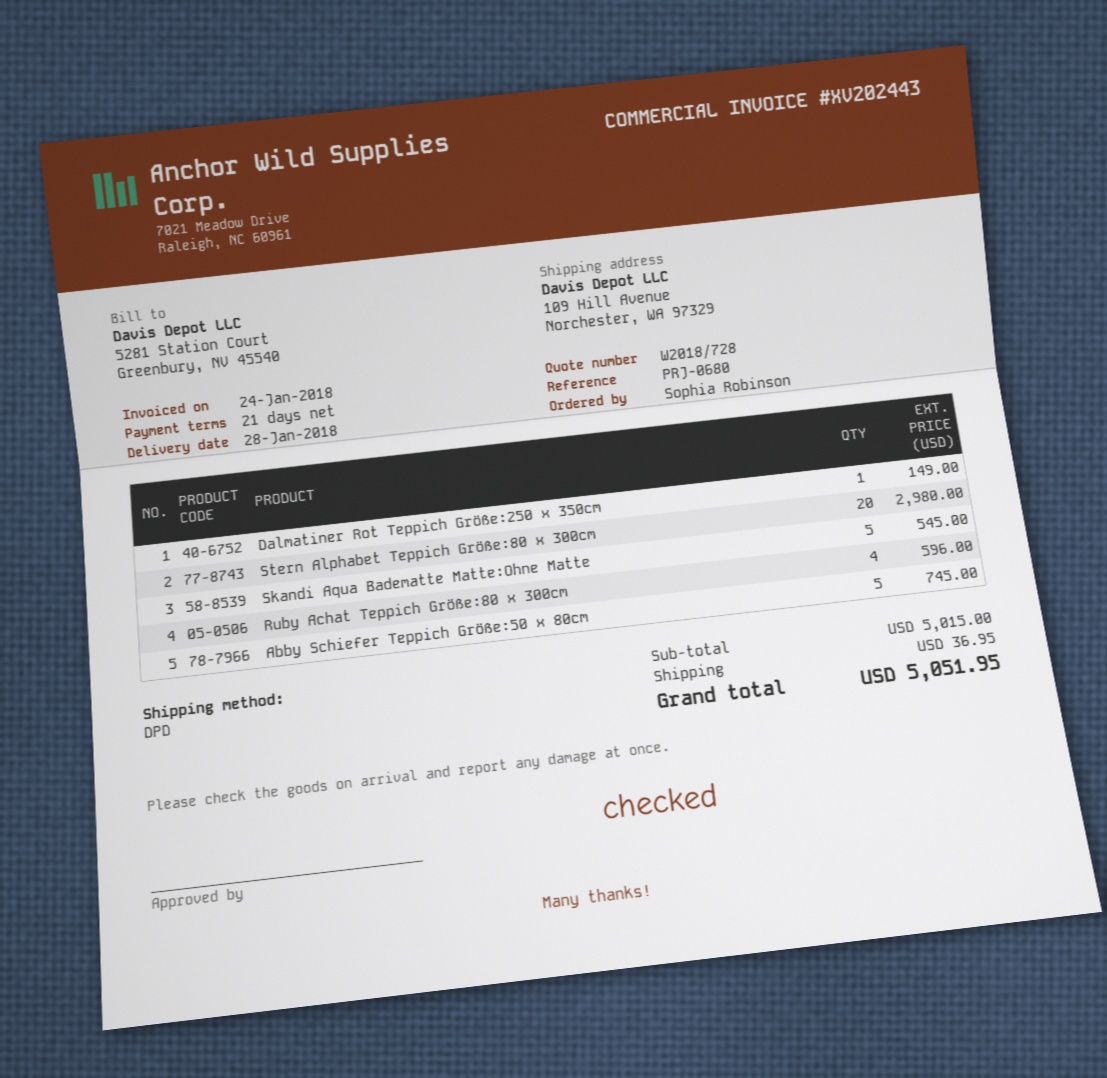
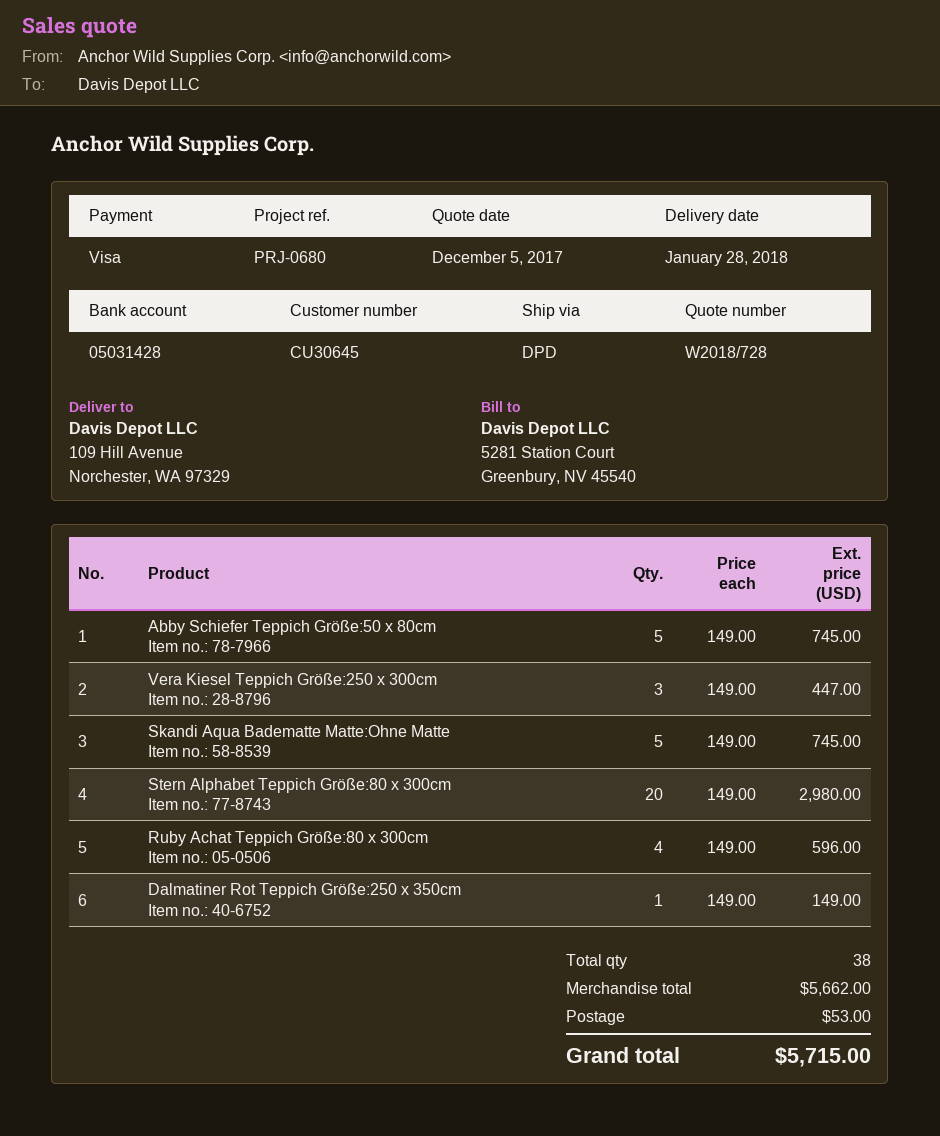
Skandi Aqua Badematte Matte:Ohne Matte: 5 for 545.00 -> 5 for 745.00
Vera Kiesel Teppich Größe:250 x 300cm: none -> 3 for 447.00
subtotal: 5015.00 -> 5662.00
shipping: 36.95 -> 53.00
total: 5051.95 -> 5715.00

